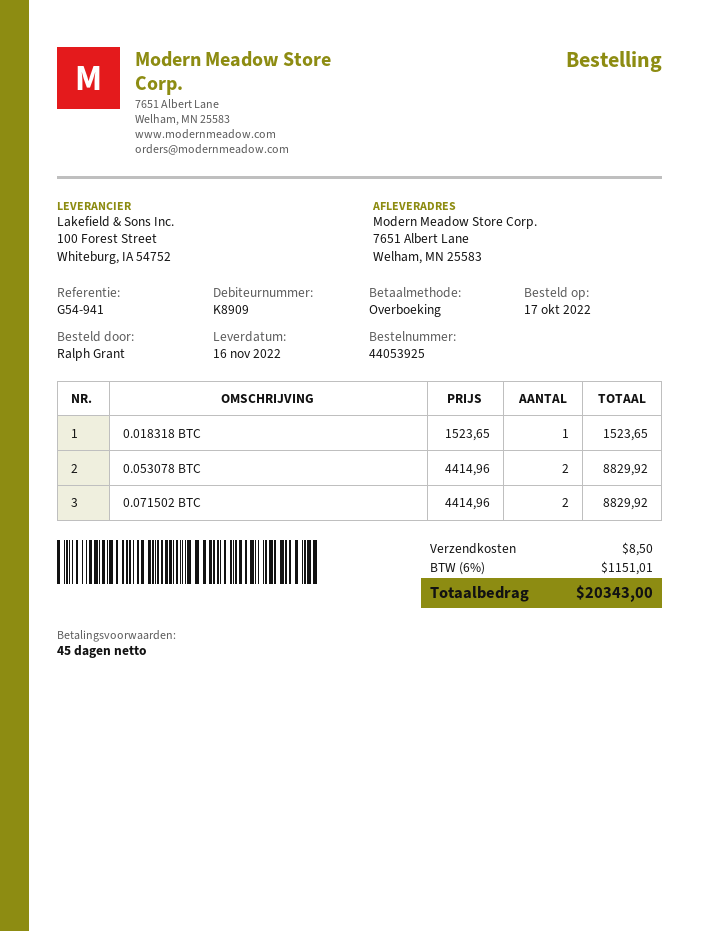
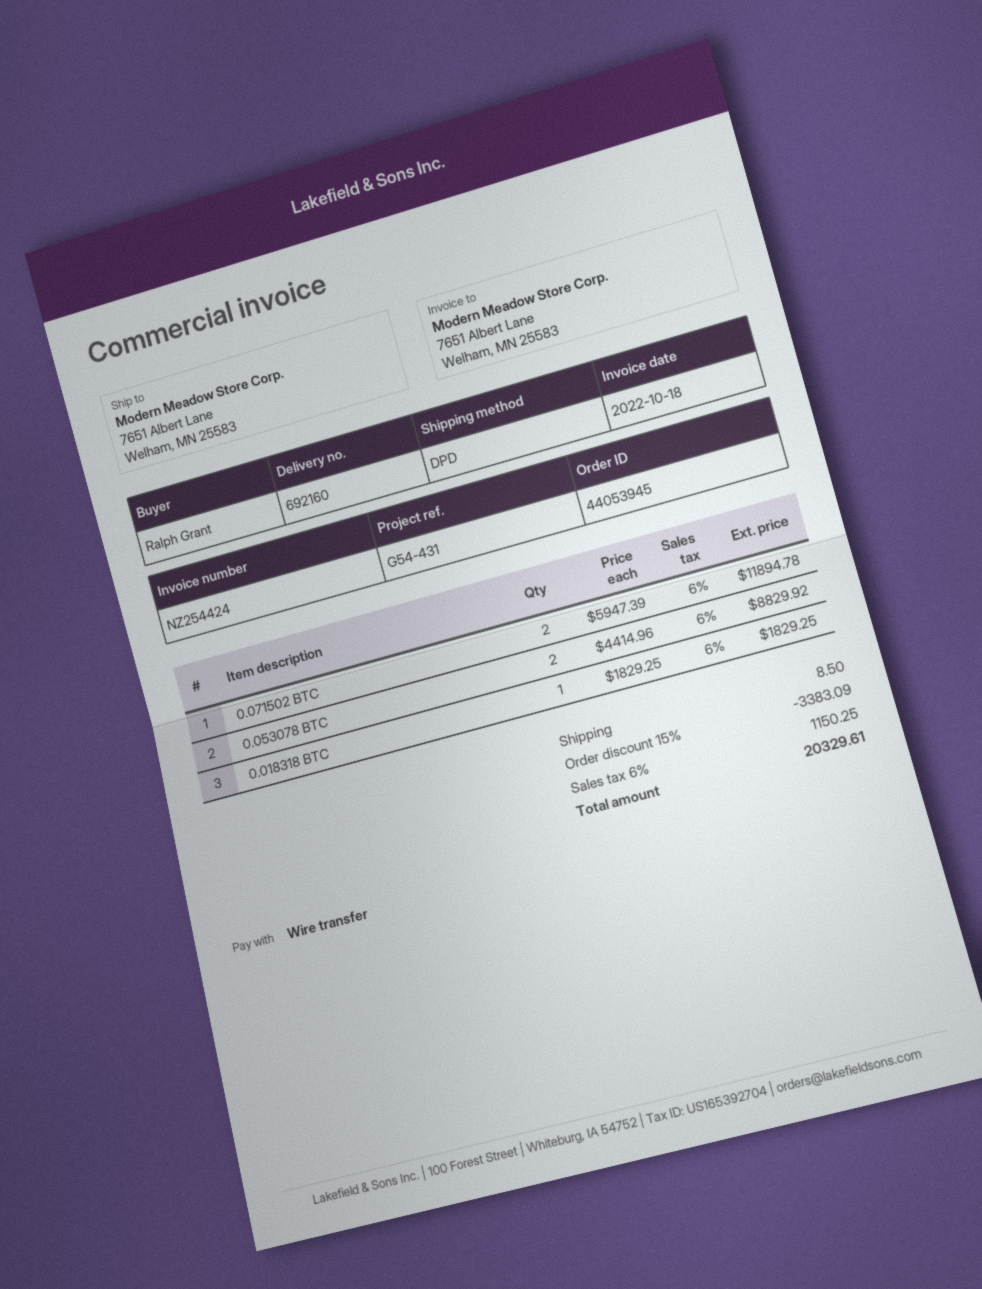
order number: 44053925 -> 44053945
reference: G54-941 -> G54-431
0.018318 BTC: 1 x 1523.65 = 1523.65 -> 1 x 1829.25 = 1829.25
0.071502 BTC: 2 x 4414.96 = 8829.92 -> 2 x 5947.39 = 11894.78
discount: none -> 15% = 3383.09
tax: 6% = 1151.01 -> 6% = 1150.25
total: 20343.00 -> 20329.61

